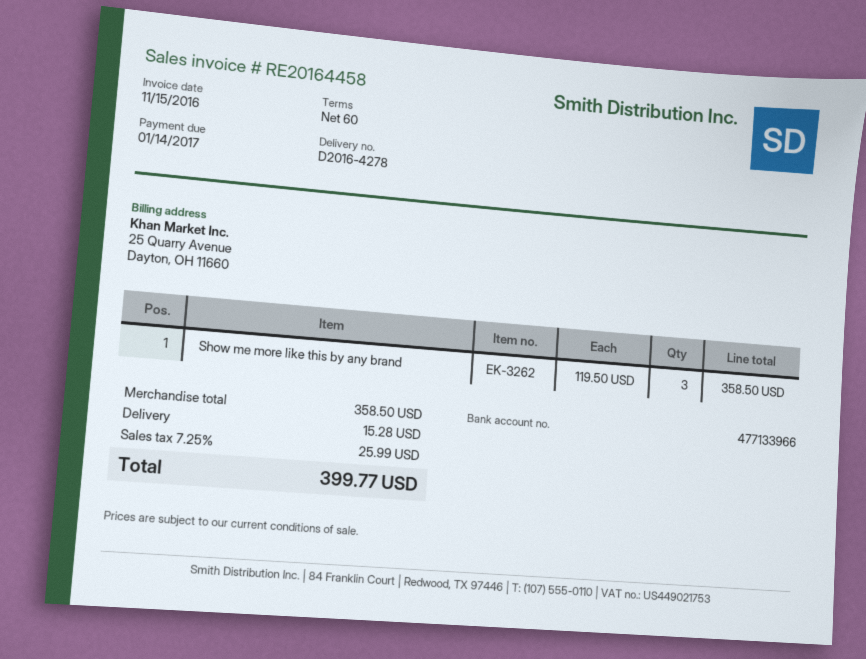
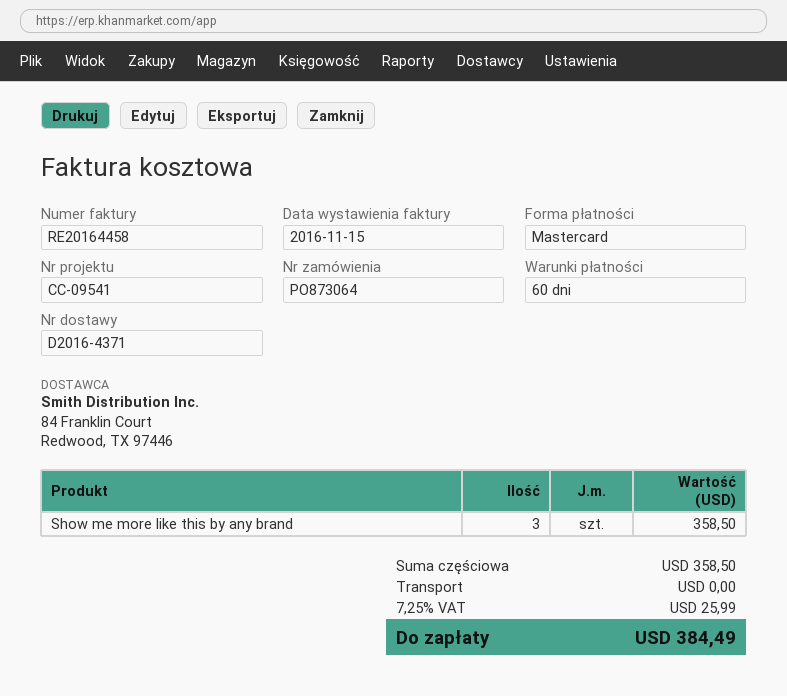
delivery note number: D2016-4278 -> D2016-4371
shipping: 15.28 -> 0.00
total: 399.77 -> 384.49

